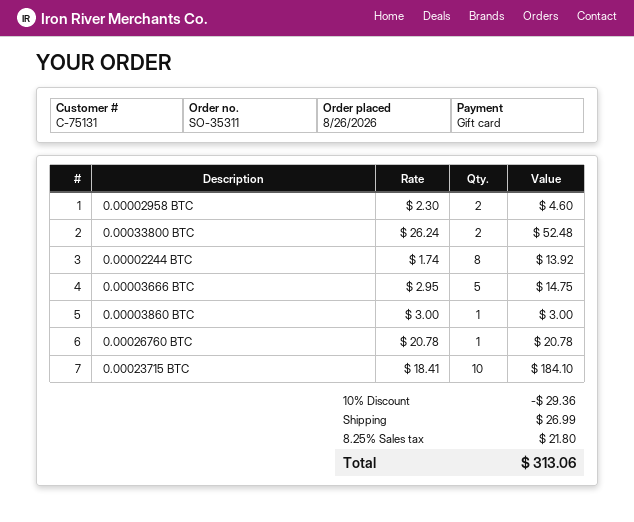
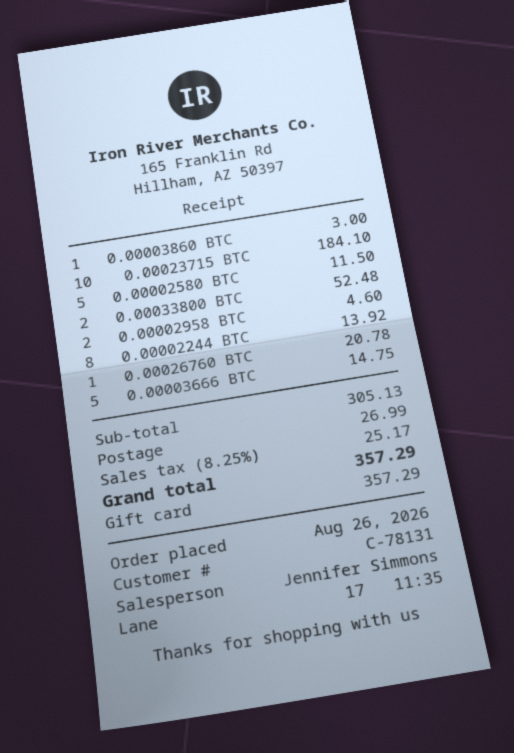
customer number: C-75131 -> C-78131
0.00002580 BTC: none -> 5 for 11.50
discount: 10% = 29.36 -> none
tax: 8.25% = 21.80 -> 8.25% = 25.17
total: 313.06 -> 357.29

